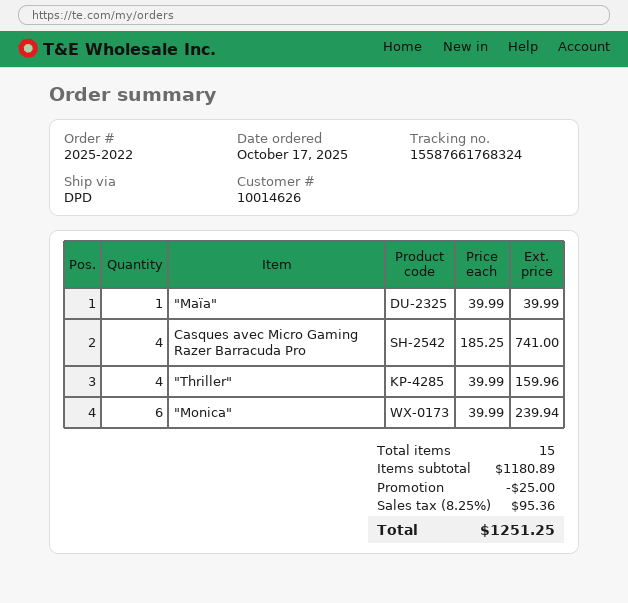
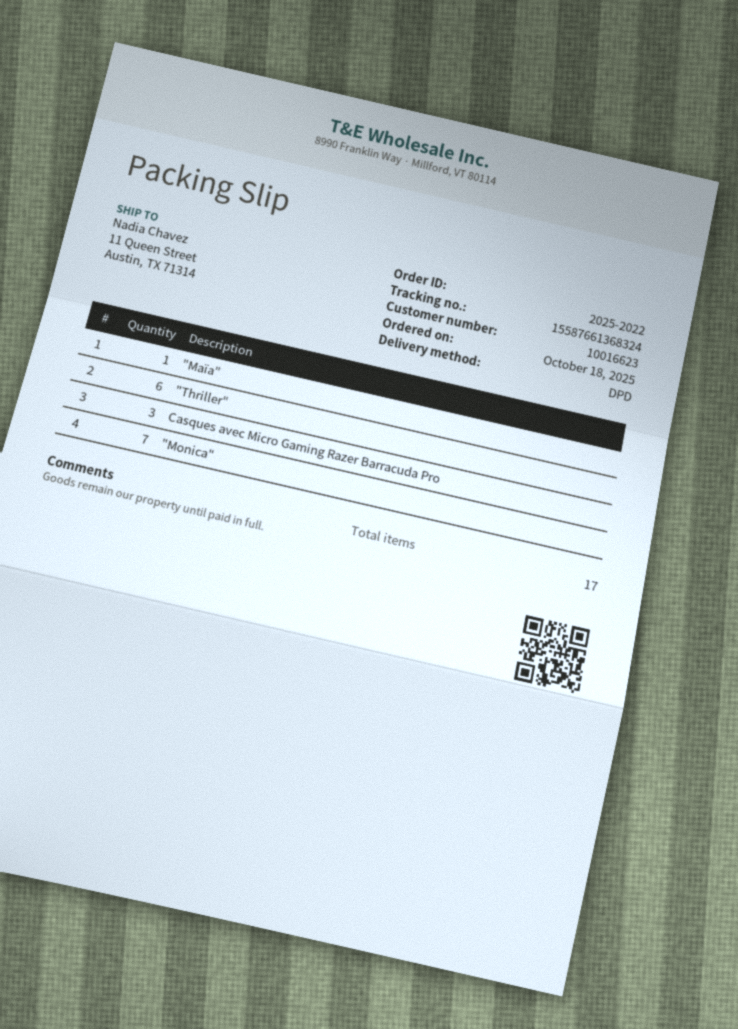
order date: 2025-10-17 -> 2025-10-18
customer number: 10014626 -> 10016623
tracking number: 15587661768324 -> 15587661368324
Casques avec Micro Gaming Razer Barracuda Pro: 4 -> 3
"Thriller": 4 -> 6
"Monica": 6 -> 7
total quantity: 15 -> 17

